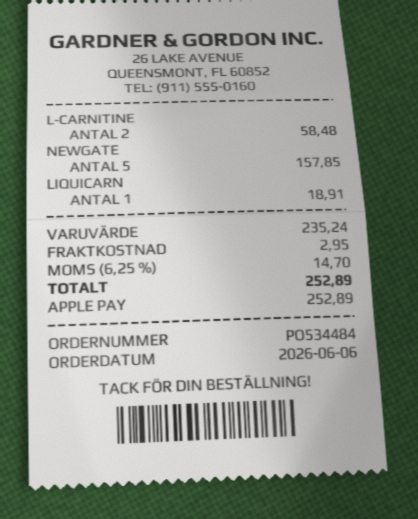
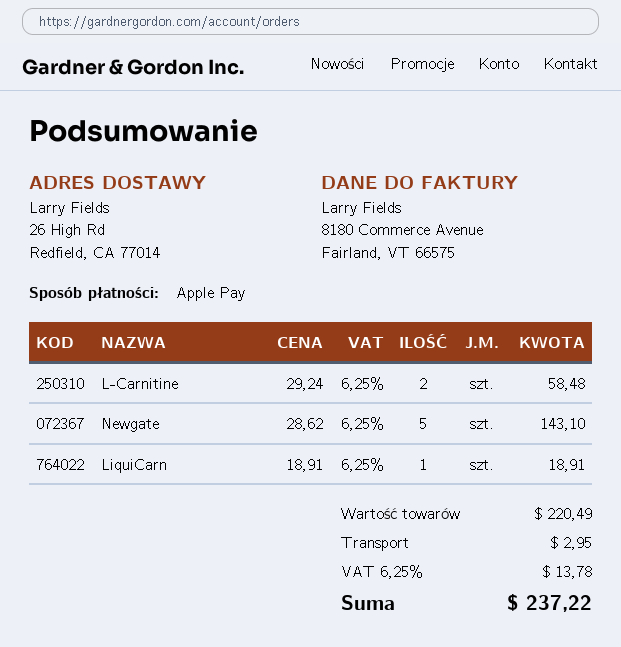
NEWGATE: 5 for 157.85 -> 5 for 143.10
subtotal: 235.24 -> 220.49
tax: 6.25% = 14.70 -> 6.25% = 13.78
total: 252.89 -> 237.22

